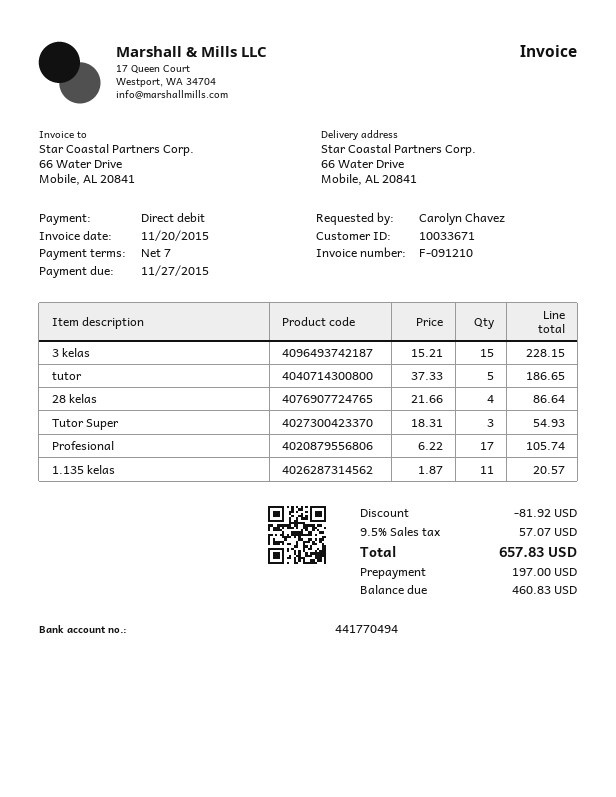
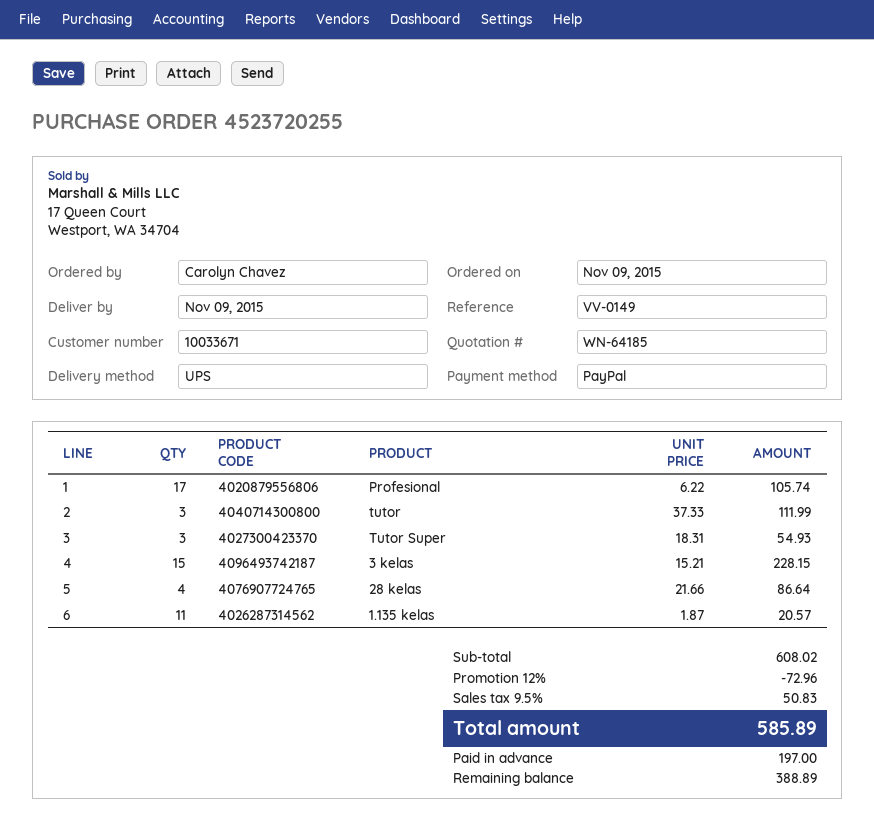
payment method: direct debit -> PayPal
tutor: 5 x 37.33 = 186.65 -> 3 x 37.33 = 111.99
discount: 81.92 -> 72.96
tax: 9.5% = 57.07 -> 9.5% = 50.83
total: 657.83 -> 585.89
balance: 460.83 -> 388.89

